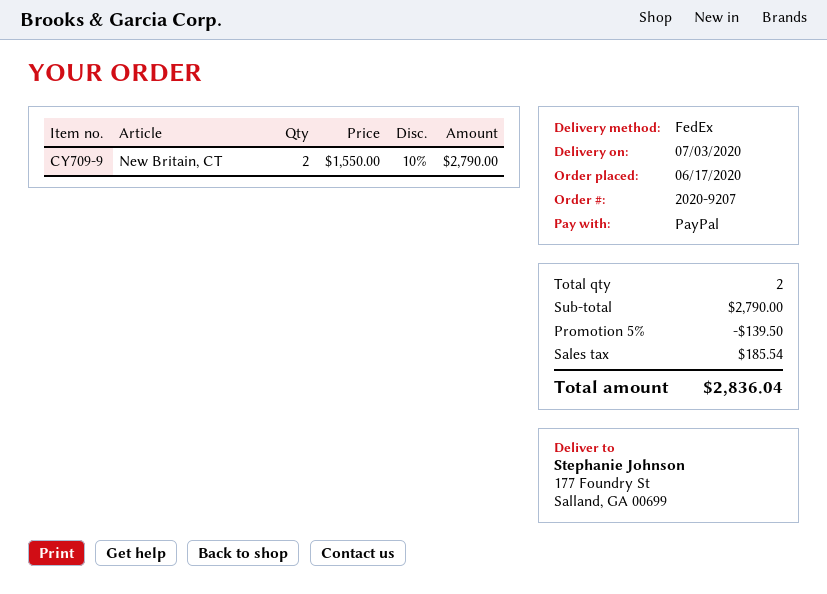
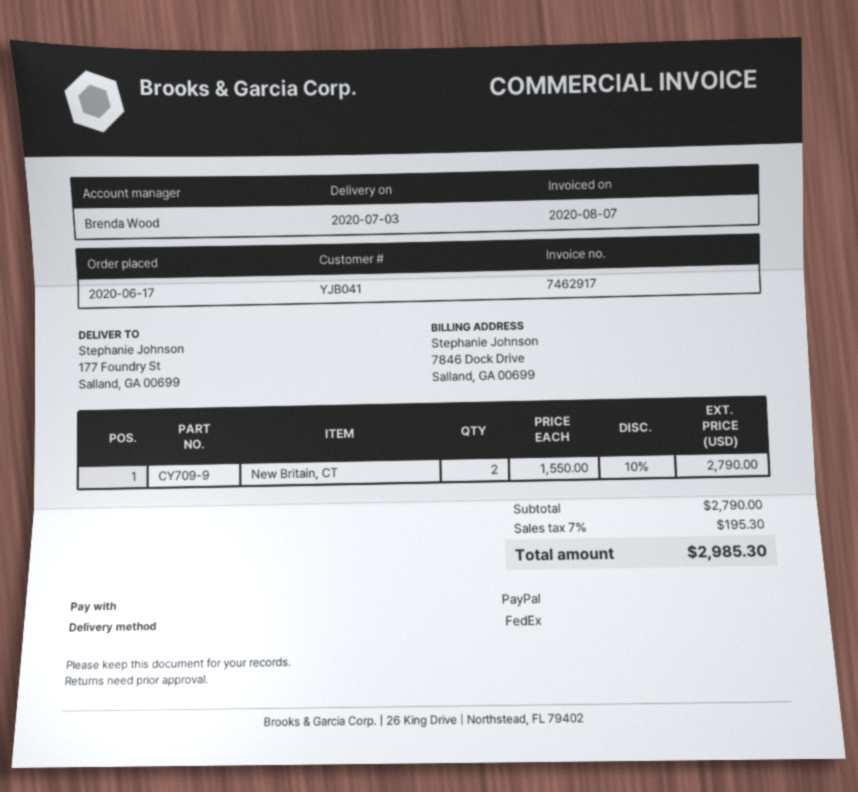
discount: 5% = 139.50 -> none
tax: 185.54 -> 195.30
total: 2836.04 -> 2985.30

